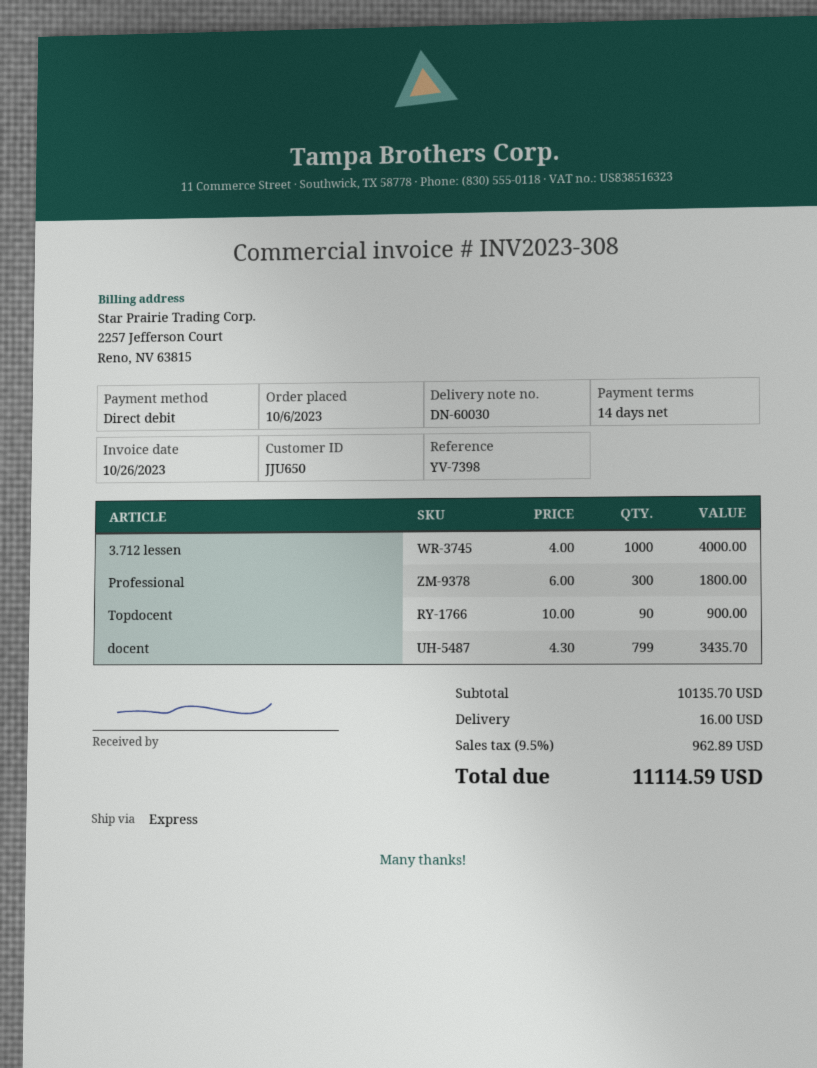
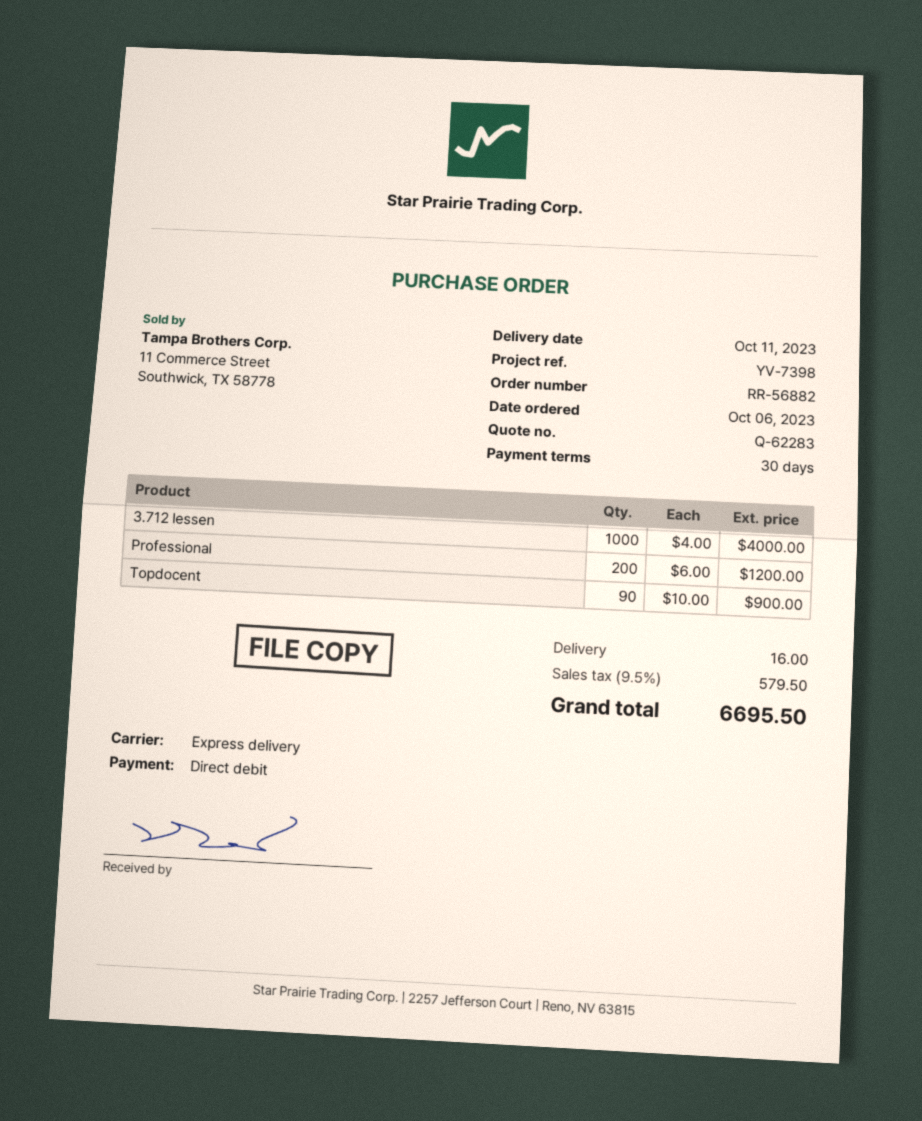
payment terms: 14 days -> 30 days
Professional: 300 x 6.00 = 1800.00 -> 200 x 6.00 = 1200.00
docent: 799 x 4.30 = 3435.70 -> none
tax: 9.5% = 962.89 -> 9.5% = 579.50
total: 11114.59 -> 6695.50

